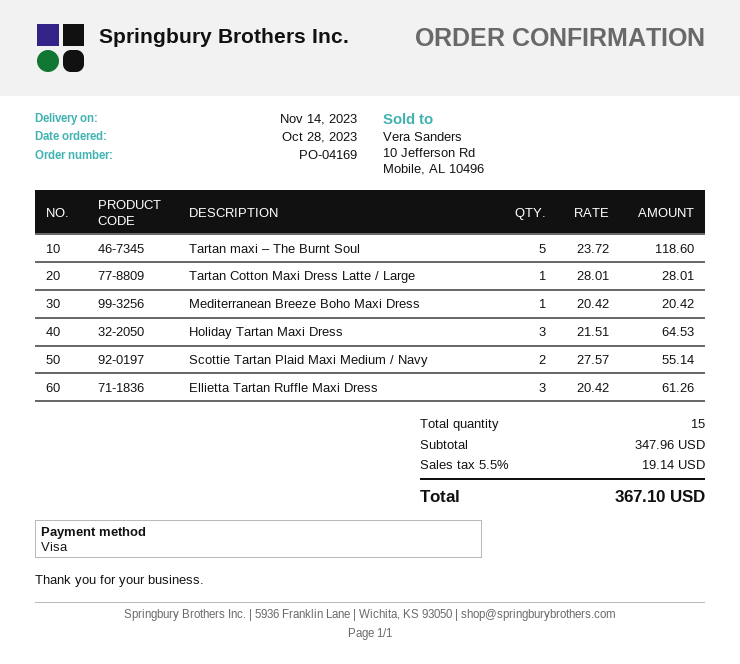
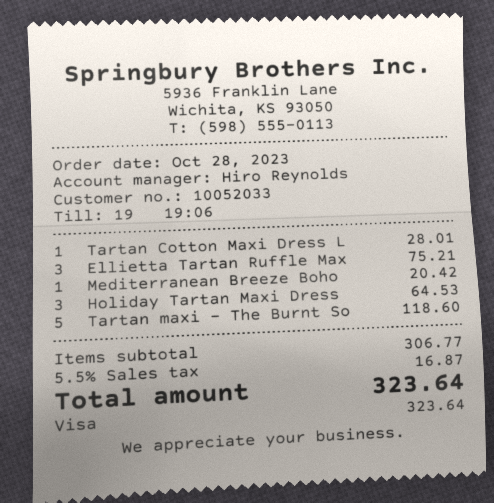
Scottie Tartan Plaid Maxi Medium / Navy: 2 for 55.14 -> none
Ellietta Tartan Ruffle Maxi Dress: 3 for 61.26 -> 3 for 75.21
subtotal: 347.96 -> 306.77
tax: 5.5% = 19.14 -> 5.5% = 16.87
total: 367.10 -> 323.64

